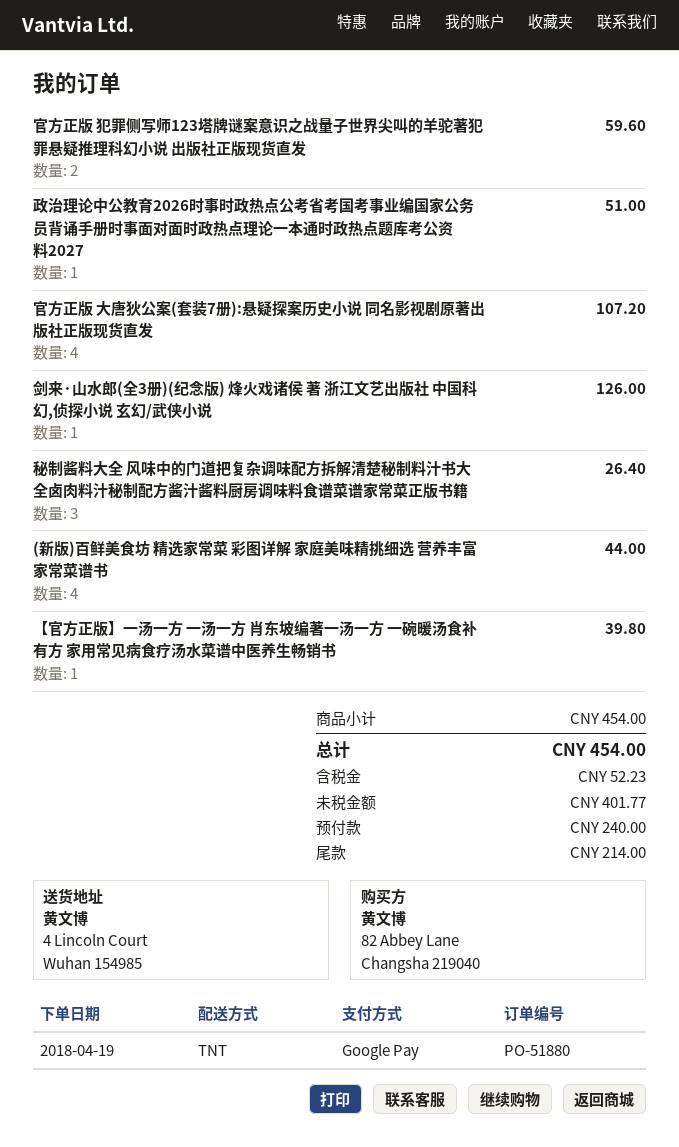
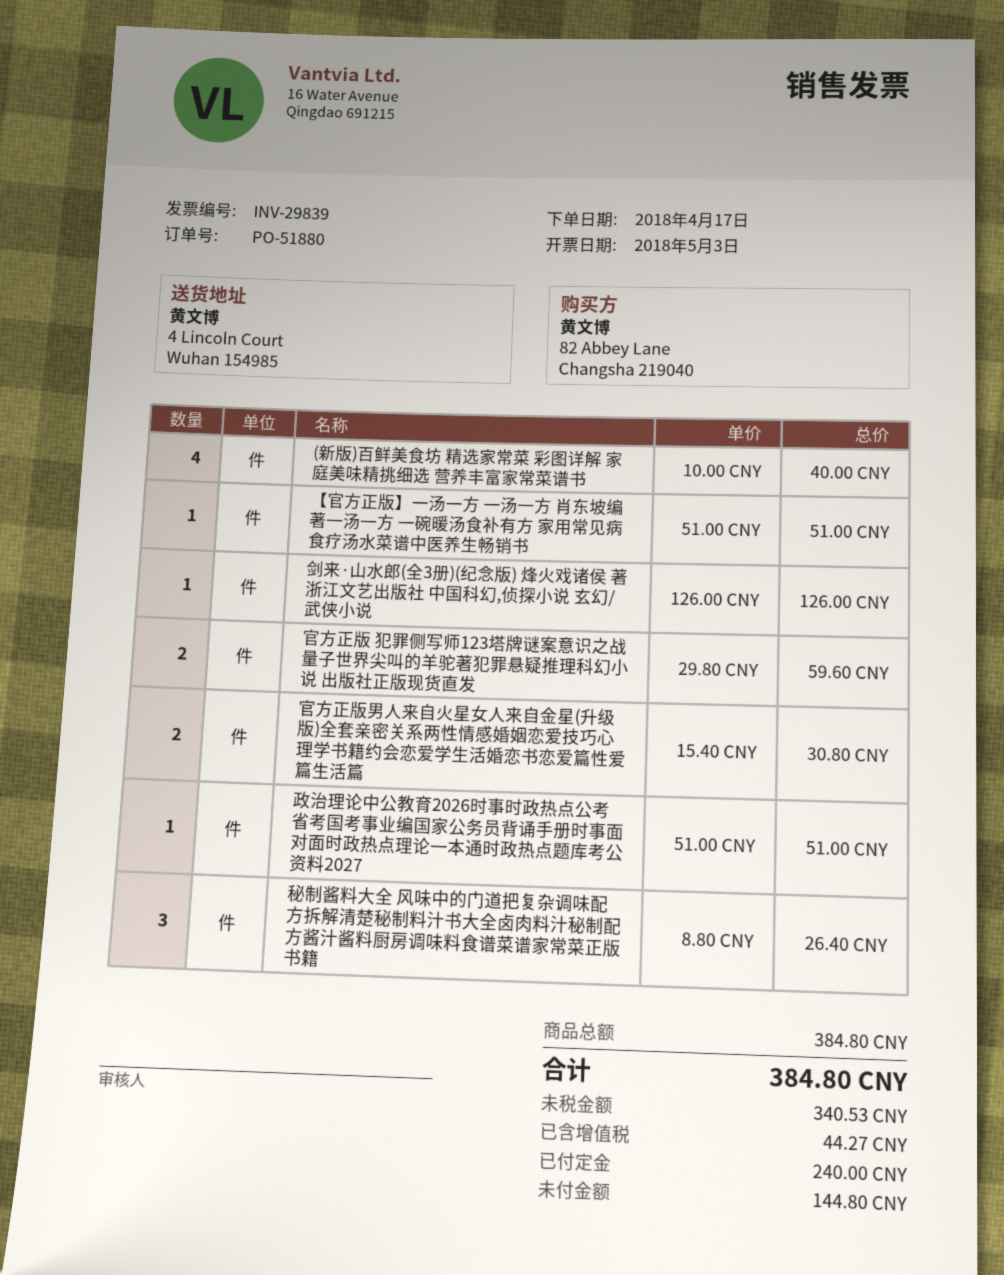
order date: 2018-04-19 -> 2018-04-17
官方正版 大唐狄公案(套装7册):悬疑探案历史小说 同名影视剧原著出版社正版现货直发: 4 for 107.20 -> none
(新版)百鲜美食坊 精选家常菜 彩图详解 家庭美味精挑细选 营养丰富家常菜谱书: 4 for 44.00 -> 4 for 40.00
【官方正版】一汤一方 一汤一方 肖东坡编著一汤一方 一碗暖汤食补有方 家用常见病食疗汤水菜谱中医养生畅销书: 1 for 39.80 -> 1 for 51.00
官方正版男人来自火星女人来自金星(升级版)全套亲密关系两性情感婚姻恋爱技巧心理学书籍约会恋爱学生活婚恋书恋爱篇性爱篇生活篇: none -> 2 for 30.80
subtotal: 454.00 -> 384.80
net: 401.77 -> 340.53
tax: 52.23 -> 44.27
total: 454.00 -> 384.80
balance: 214.00 -> 144.80

